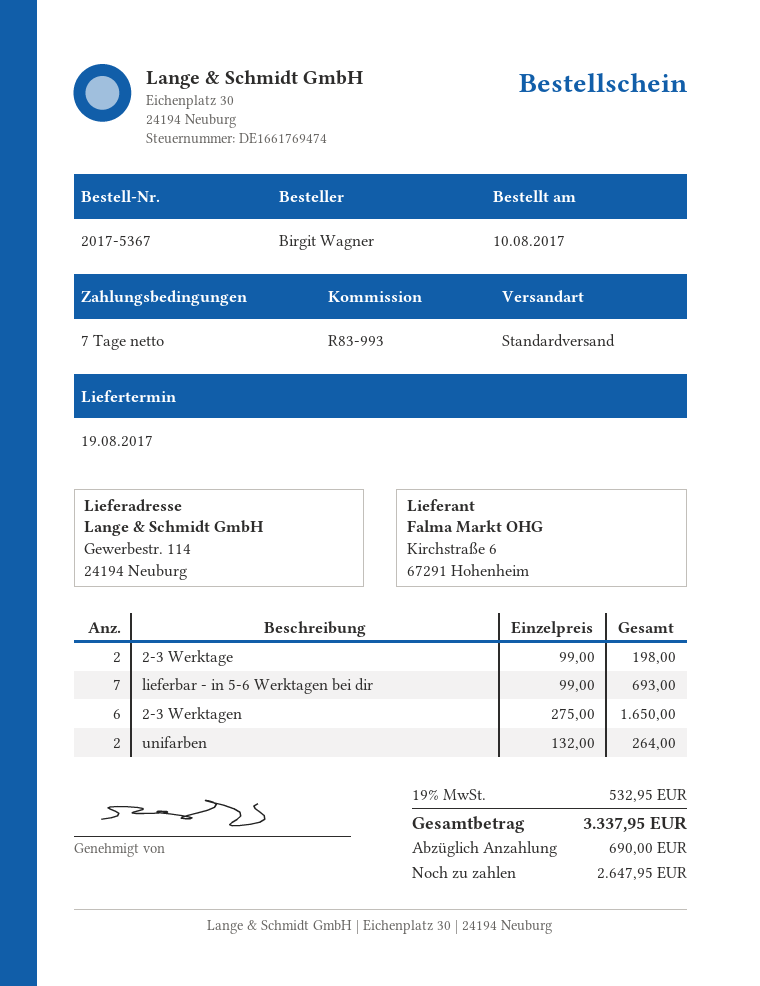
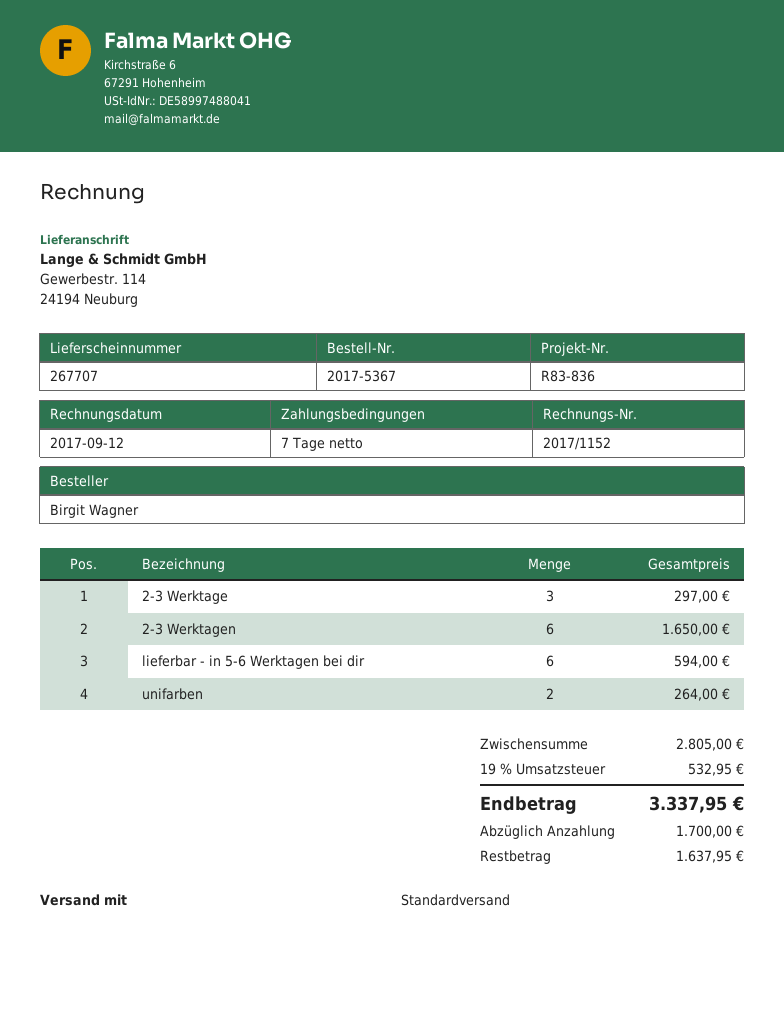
reference: R83-993 -> R83-836
2-3 Werktage: 2 for 198.00 -> 3 for 297.00
lieferbar - in 5-6 Werktagen bei dir: 7 for 693.00 -> 6 for 594.00
deposit: 690.00 -> 1700.00
balance: 2647.95 -> 1637.95

